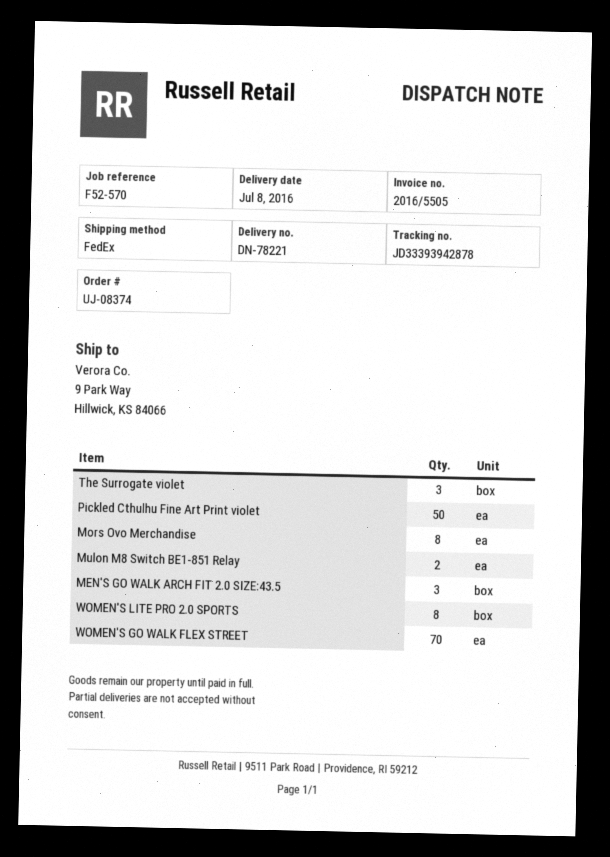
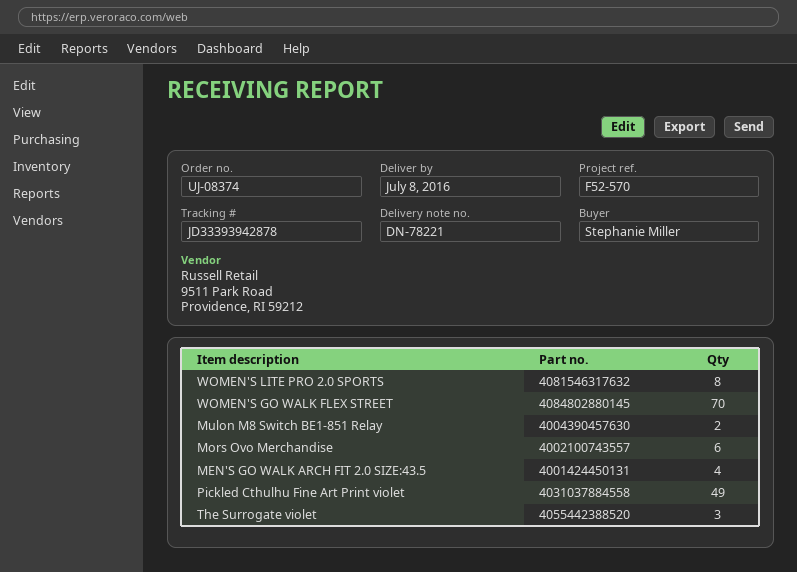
Pickled Cthulhu Fine Art Print violet: 50 -> 49
Mors Ovo Merchandise: 8 -> 6
MEN'S GO WALK ARCH FIT 2.0 SIZE:43.5: 3 -> 4

